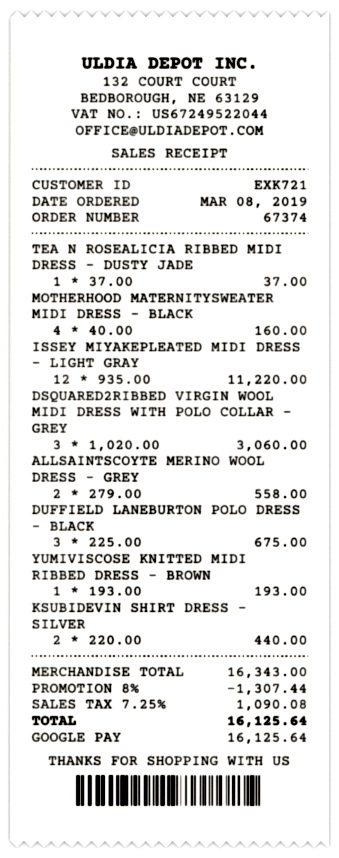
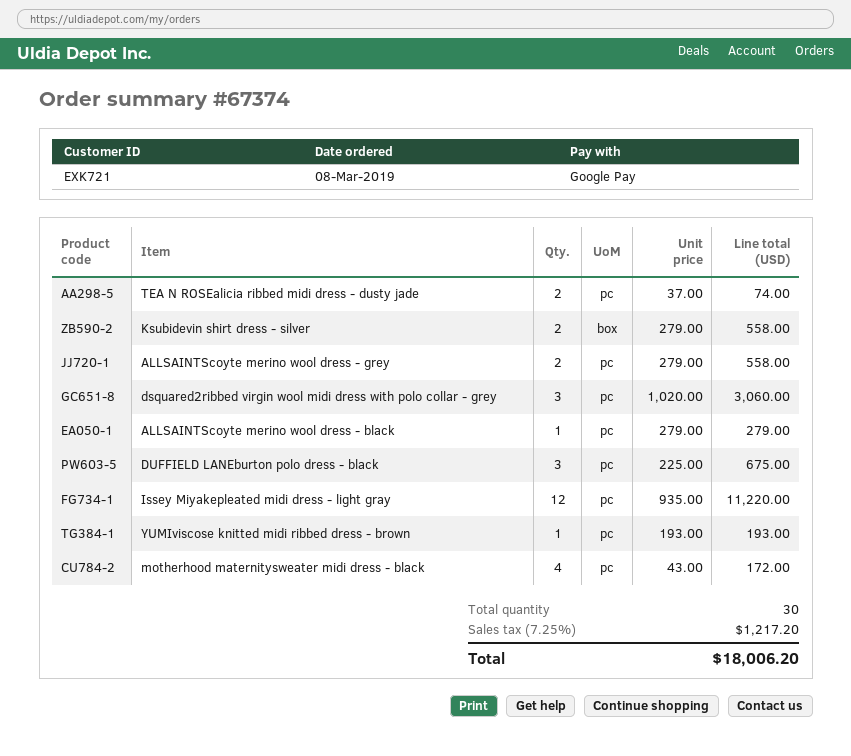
TEA N ROSEALICIA RIBBED MIDI DRESS - DUSTY JADE: 1 x 37.00 = 37.00 -> 2 x 37.00 = 74.00
MOTHERHOOD MATERNITYSWEATER MIDI DRESS - BLACK: 4 x 40.00 = 160.00 -> 4 x 43.00 = 172.00
KSUBIDEVIN SHIRT DRESS - SILVER: 2 x 220.00 = 440.00 -> 2 x 279.00 = 558.00
ALLSAINTScoyte merino wool dress - black: none -> 1 x 279.00 = 279.00
discount: 8% = 1307.44 -> none
tax: 7.25% = 1090.08 -> 7.25% = 1217.20
total: 16125.64 -> 18006.20

